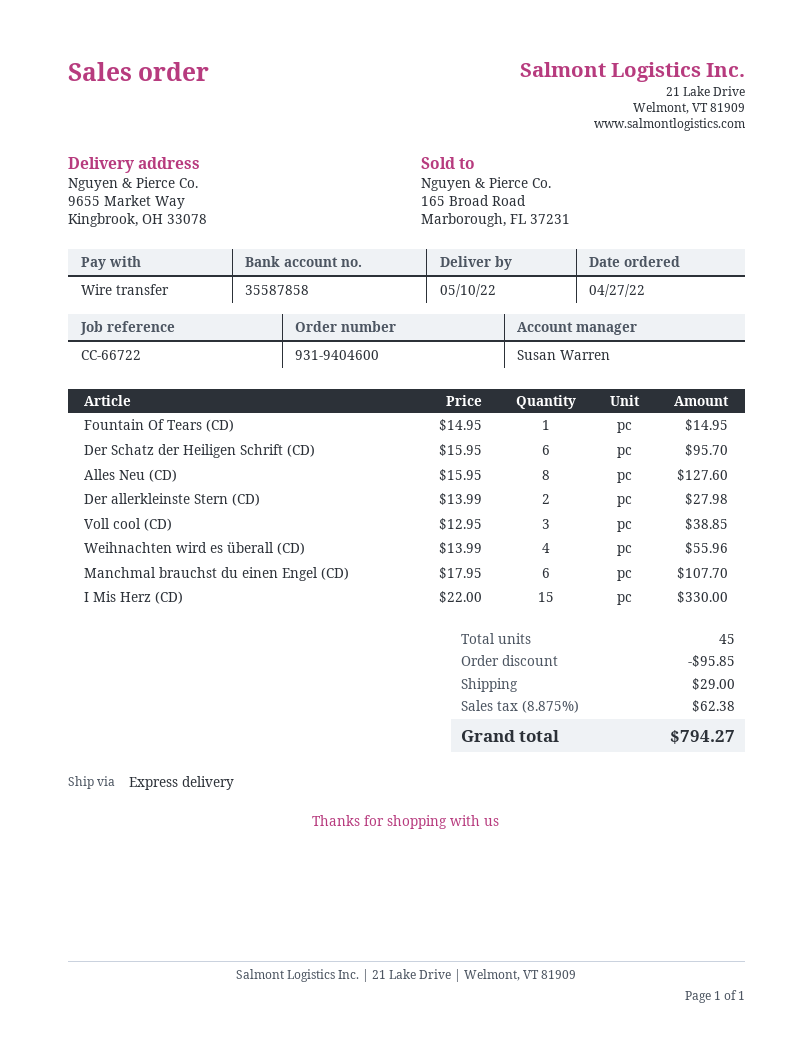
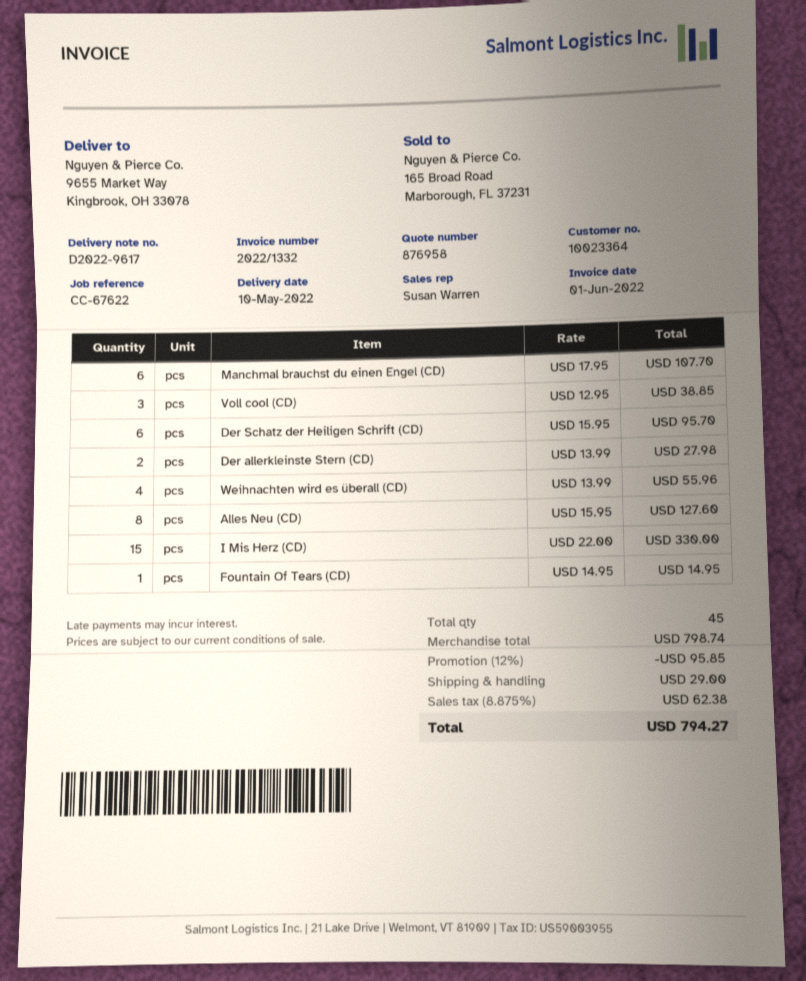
reference: CC-66722 -> CC-67622

